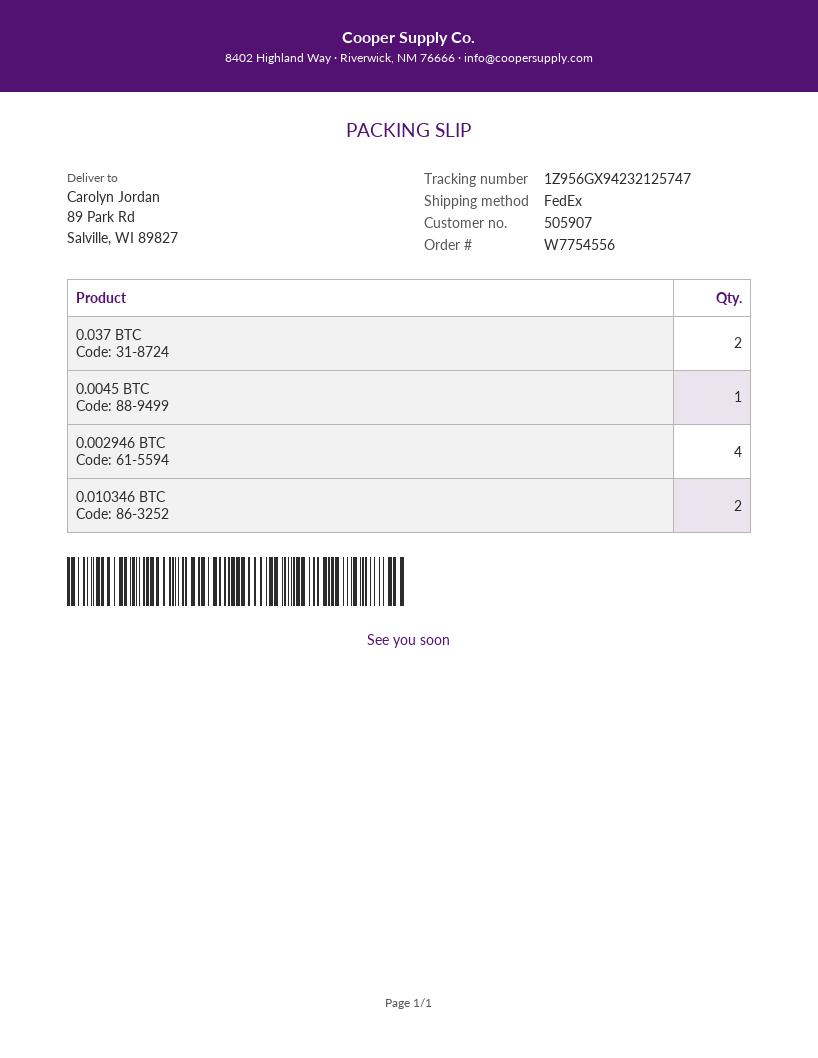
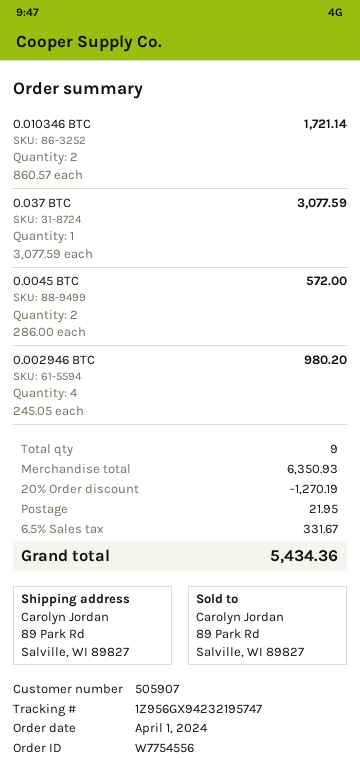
tracking number: 1Z956GX94232125747 -> 1Z956GX94232195747
0.037 BTC: 2 -> 1
0.0045 BTC: 1 -> 2

